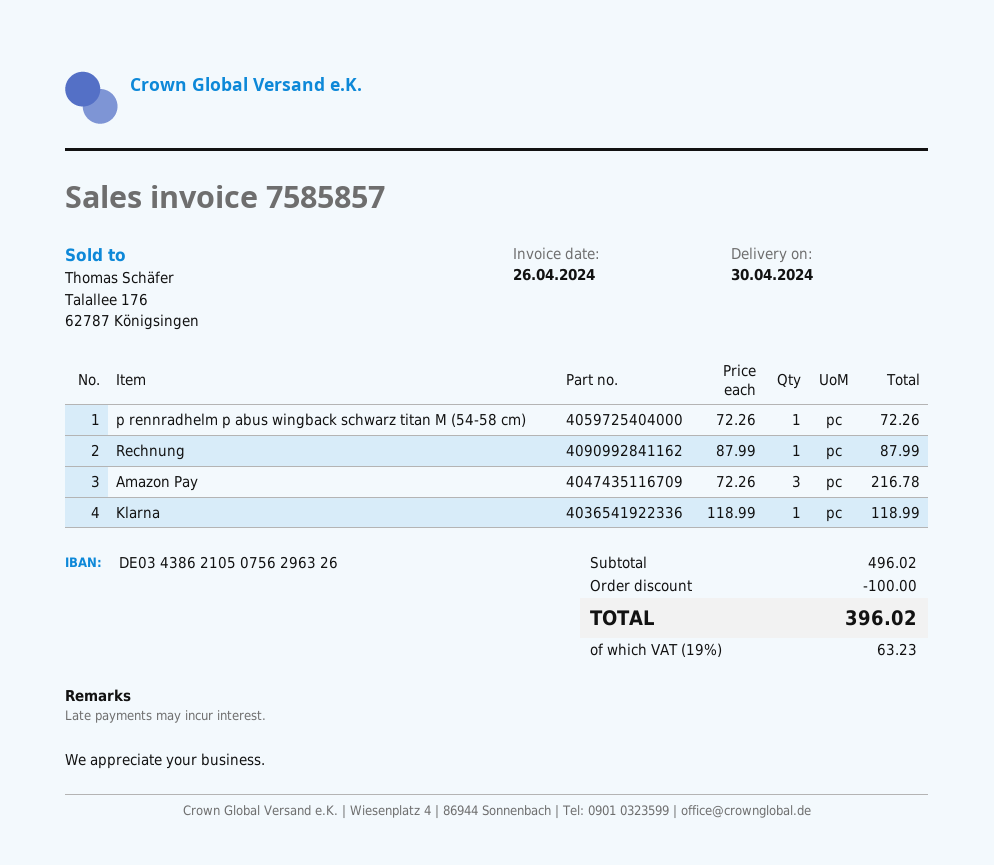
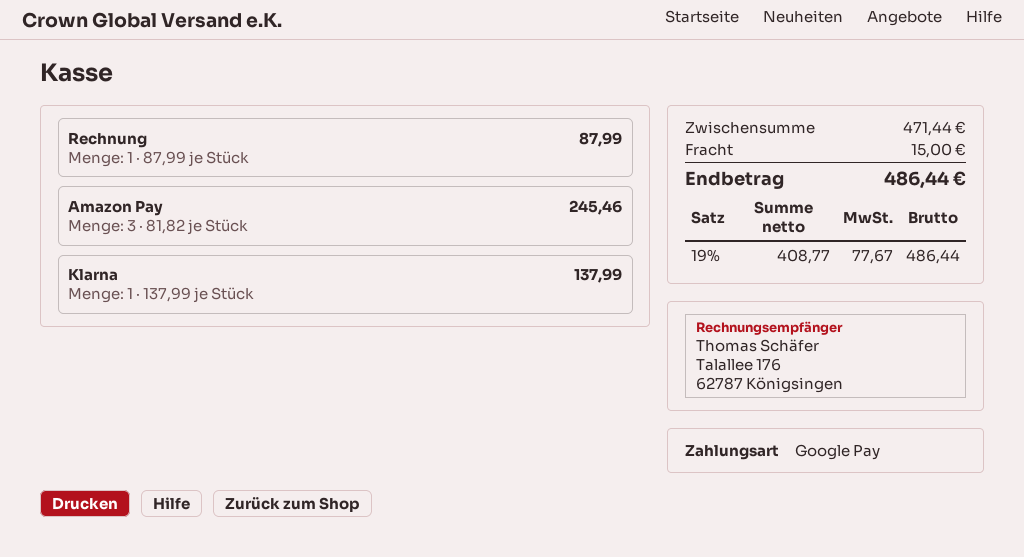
p rennradhelm p abus wingback schwarz titan M (54-58 cm): 1 x 72.26 = 72.26 -> none
Amazon Pay: 3 x 72.26 = 216.78 -> 3 x 81.82 = 245.46
Klarna: 1 x 118.99 = 118.99 -> 1 x 137.99 = 137.99
subtotal: 496.02 -> 471.44
discount: 100.00 -> none
shipping: none -> 15.00
tax: 19% = 63.23 -> 19% = 77.67
total: 396.02 -> 486.44

